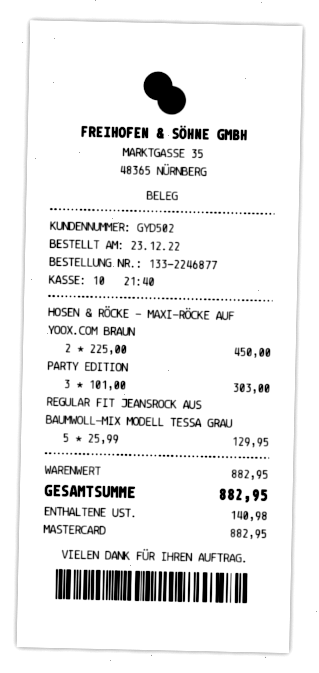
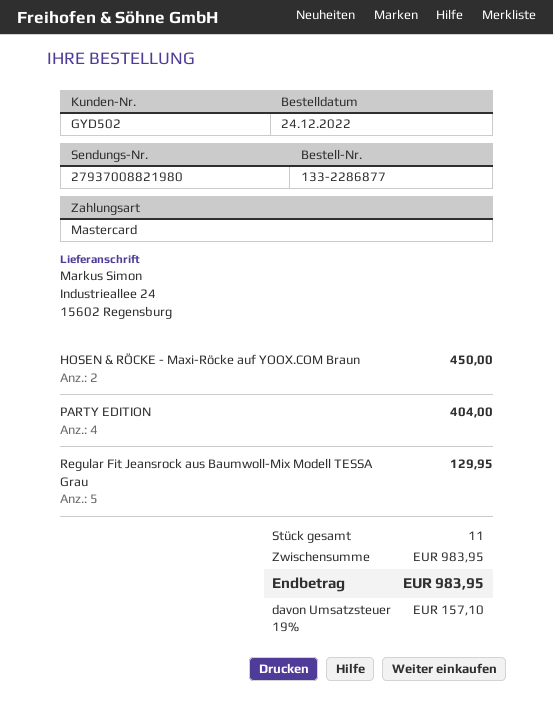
order number: 133-2246877 -> 133-2286877
order date: 2022-12-23 -> 2022-12-24
PARTY EDITION: 3 for 303.00 -> 4 for 404.00
subtotal: 882.95 -> 983.95
tax: 140.98 -> 157.10
total: 882.95 -> 983.95

